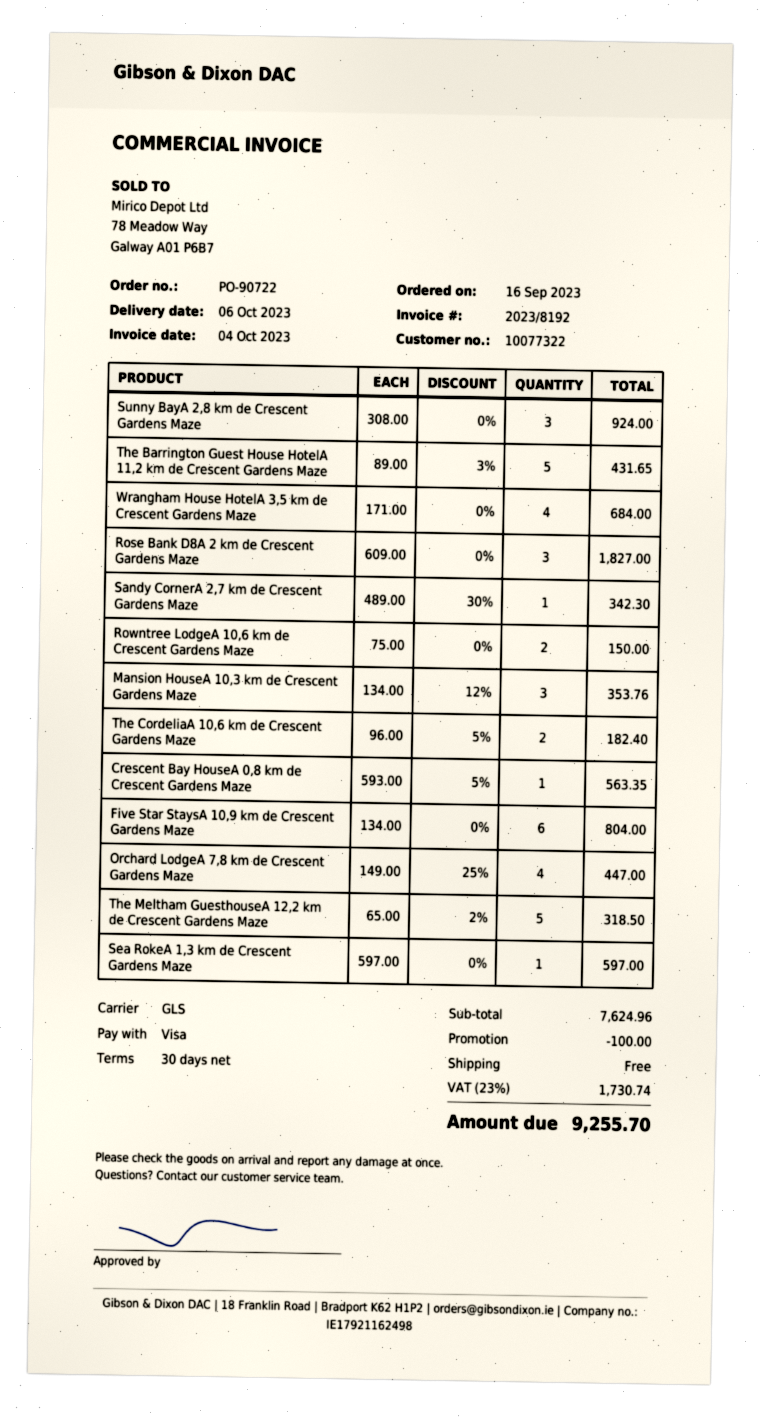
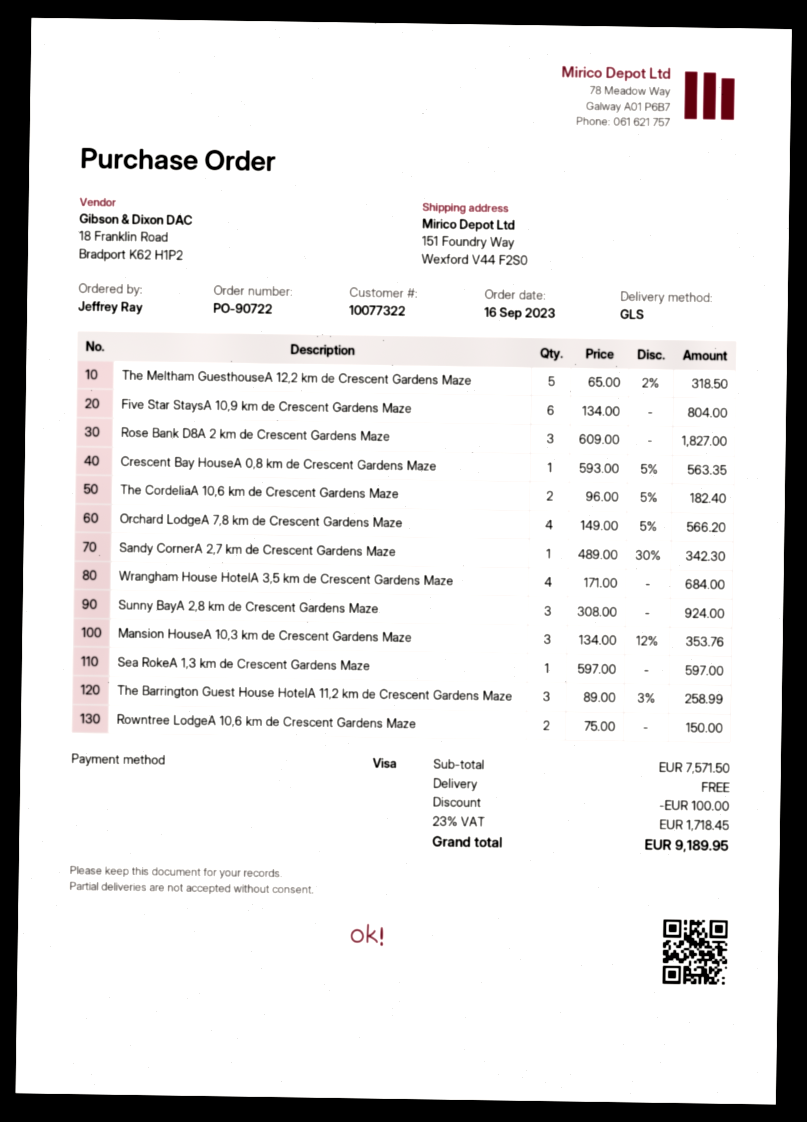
The Barrington Guest House HotelA 11,2 km de Crescent Gardens Maze: 5 x 89.00 - 3% = 431.65 -> 3 x 89.00 - 3% = 258.99
Orchard LodgeA 7,8 km de Crescent Gardens Maze: 4 x 149.00 - 25% = 447.00 -> 4 x 149.00 - 5% = 566.20
subtotal: 7624.96 -> 7571.50
tax: 23% = 1730.74 -> 23% = 1718.45
total: 9255.70 -> 9189.95

